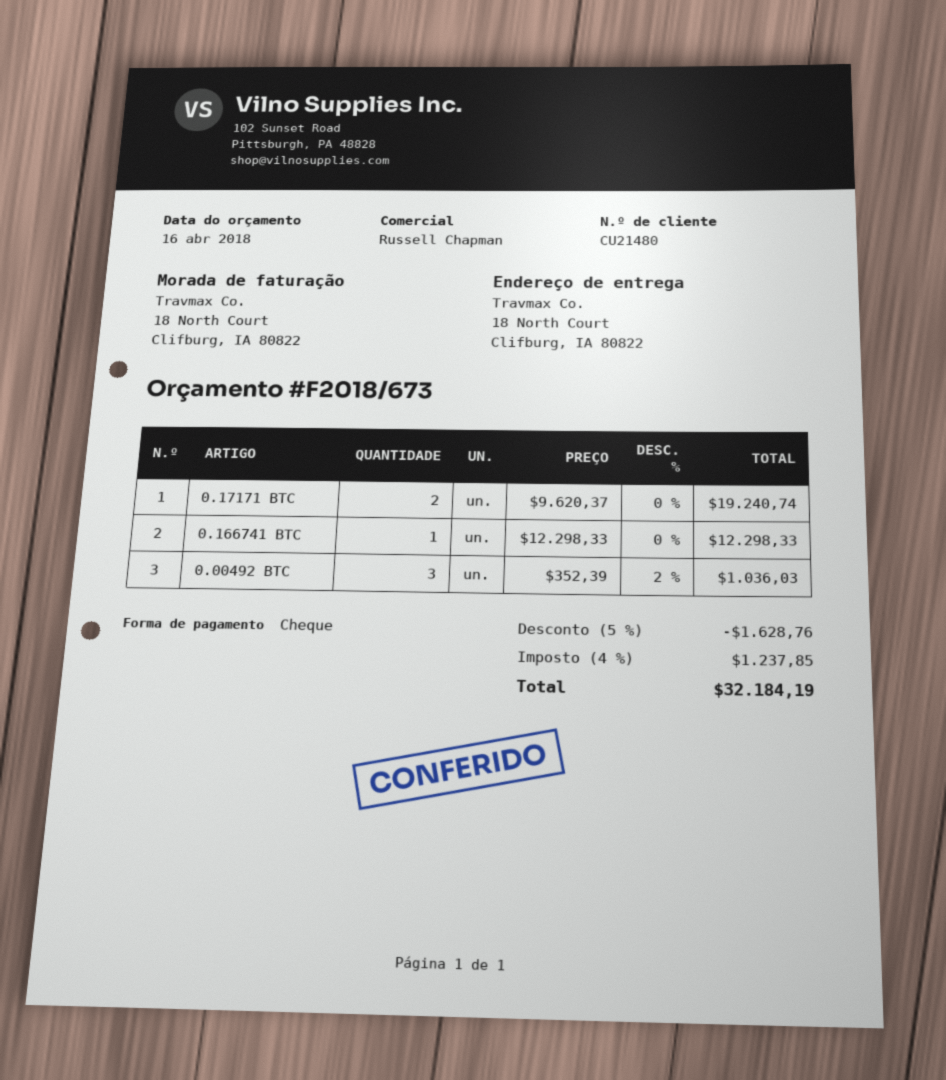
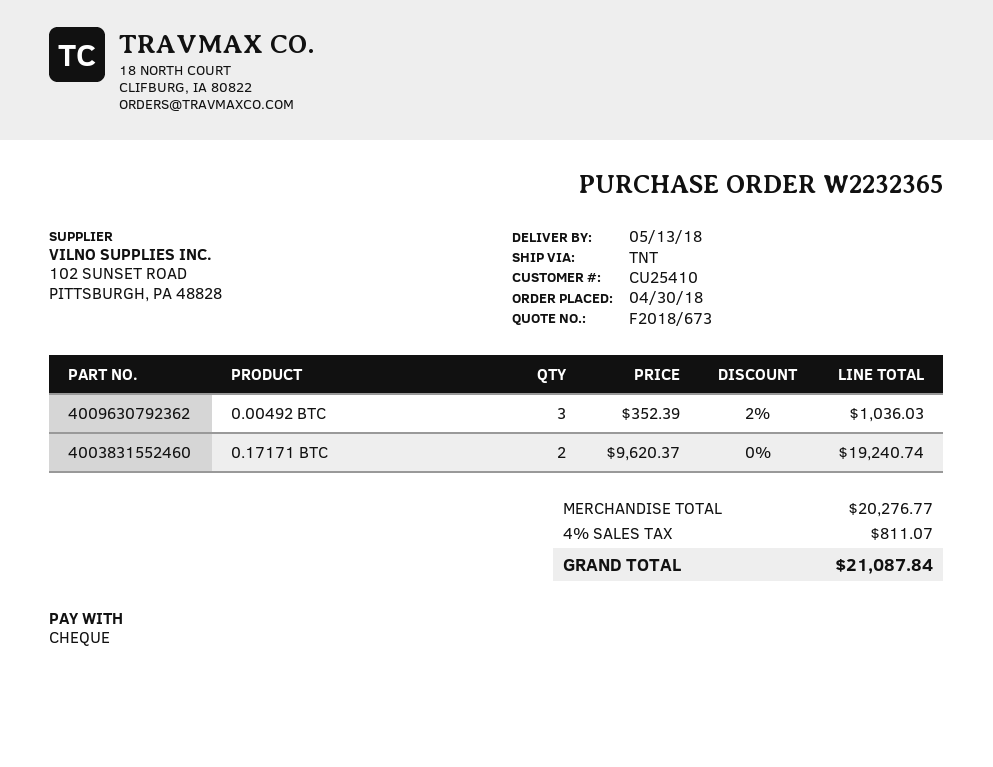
customer number: CU21480 -> CU25410
0.166741 BTC: 1 x 12298.33 = 12298.33 -> none
discount: 5% = 1628.76 -> none
tax: 4% = 1237.85 -> 4% = 811.07
total: 32184.19 -> 21087.84

